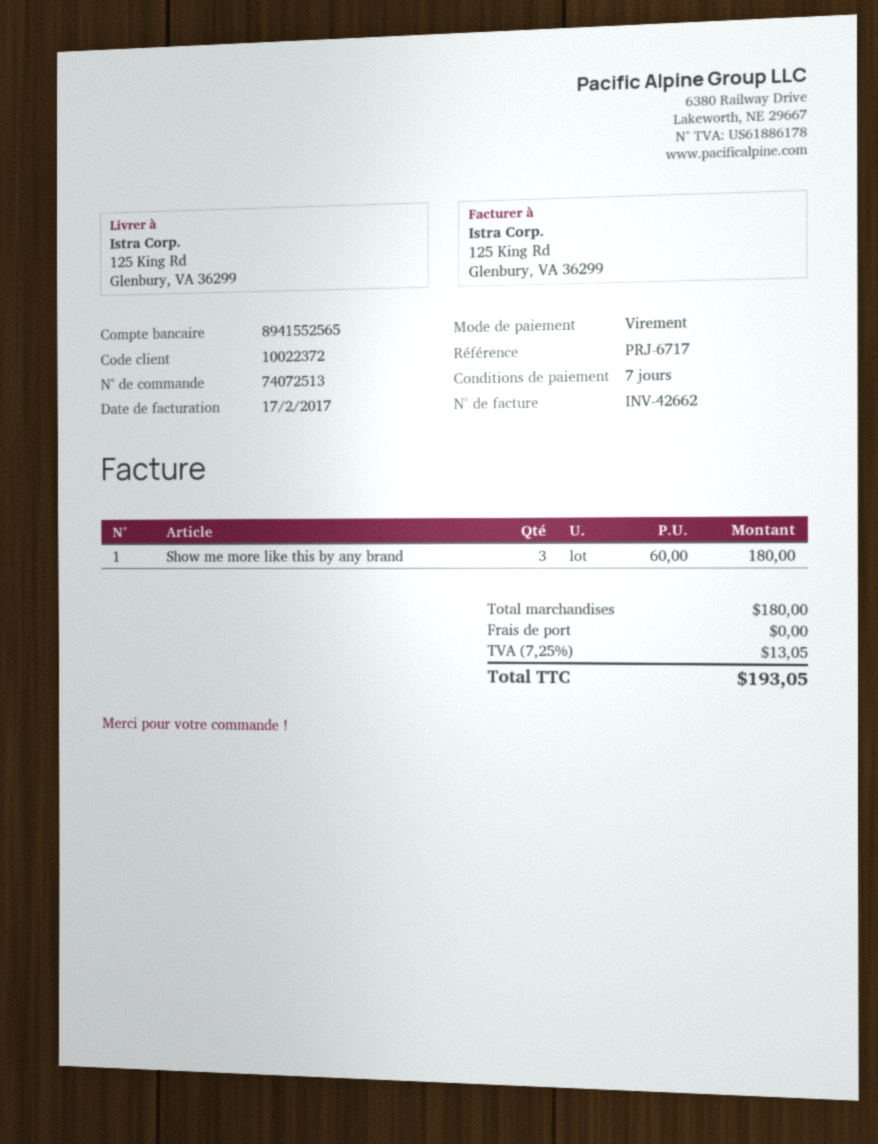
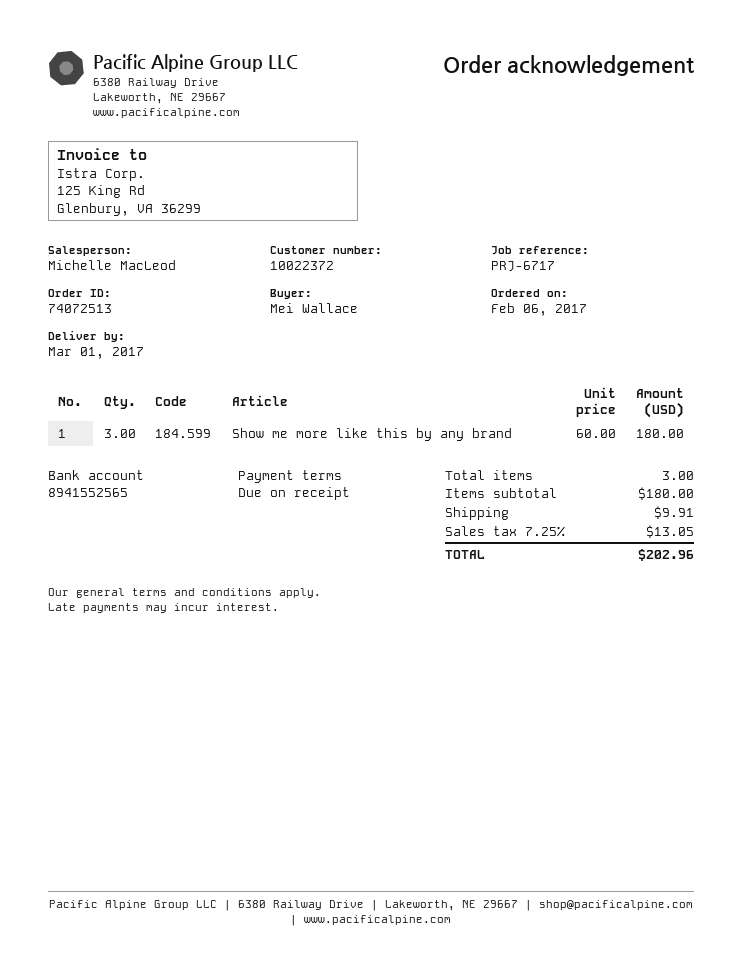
payment terms: 7 days -> on receipt
shipping: 0.00 -> 9.91
total: 193.05 -> 202.96

